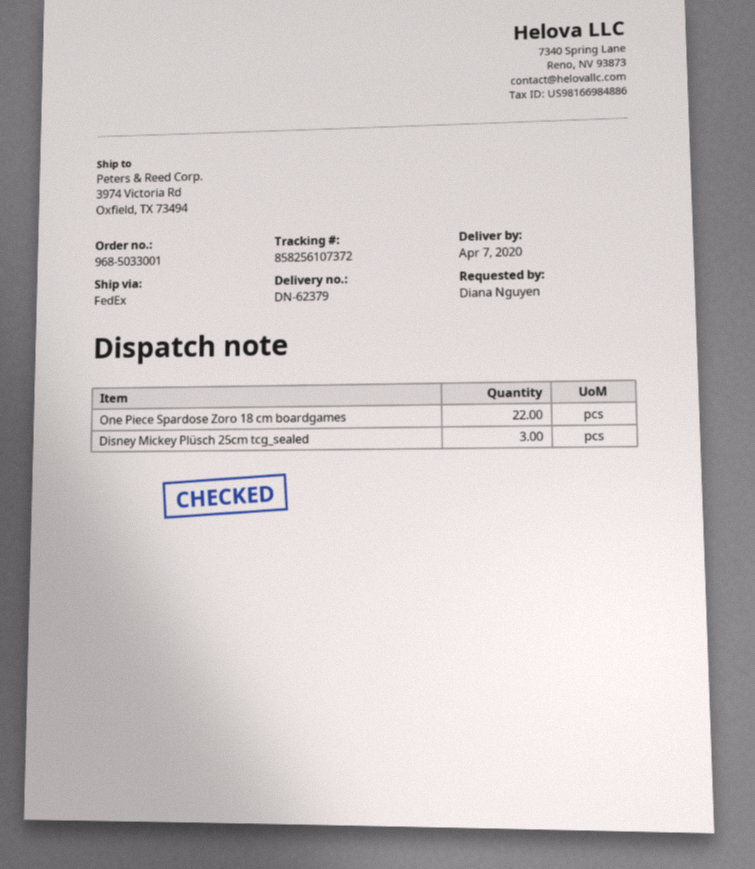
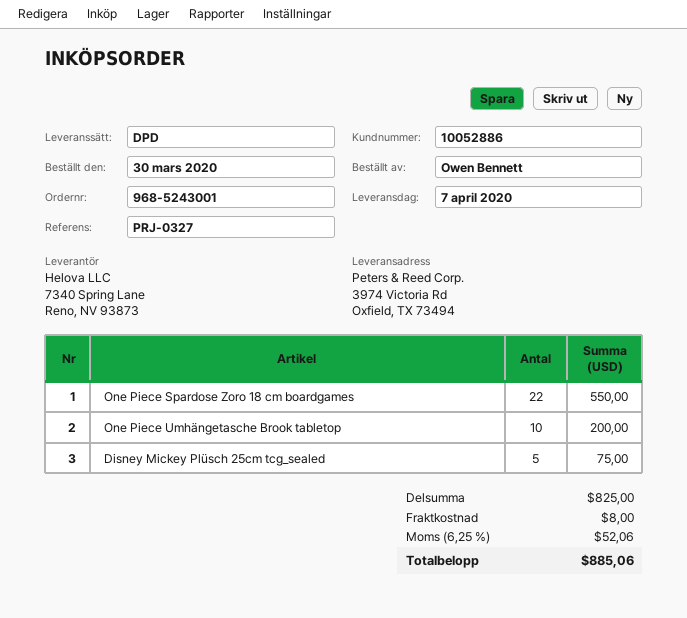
order number: 968-5033001 -> 968-5243001
ordered by: Diana Nguyen -> Owen Bennett
shipping method: FedEx -> DPD
Disney Mickey Plüsch 25cm tcg_sealed: 3 -> 5
One Piece Umhängetasche Brook tabletop: none -> 10

